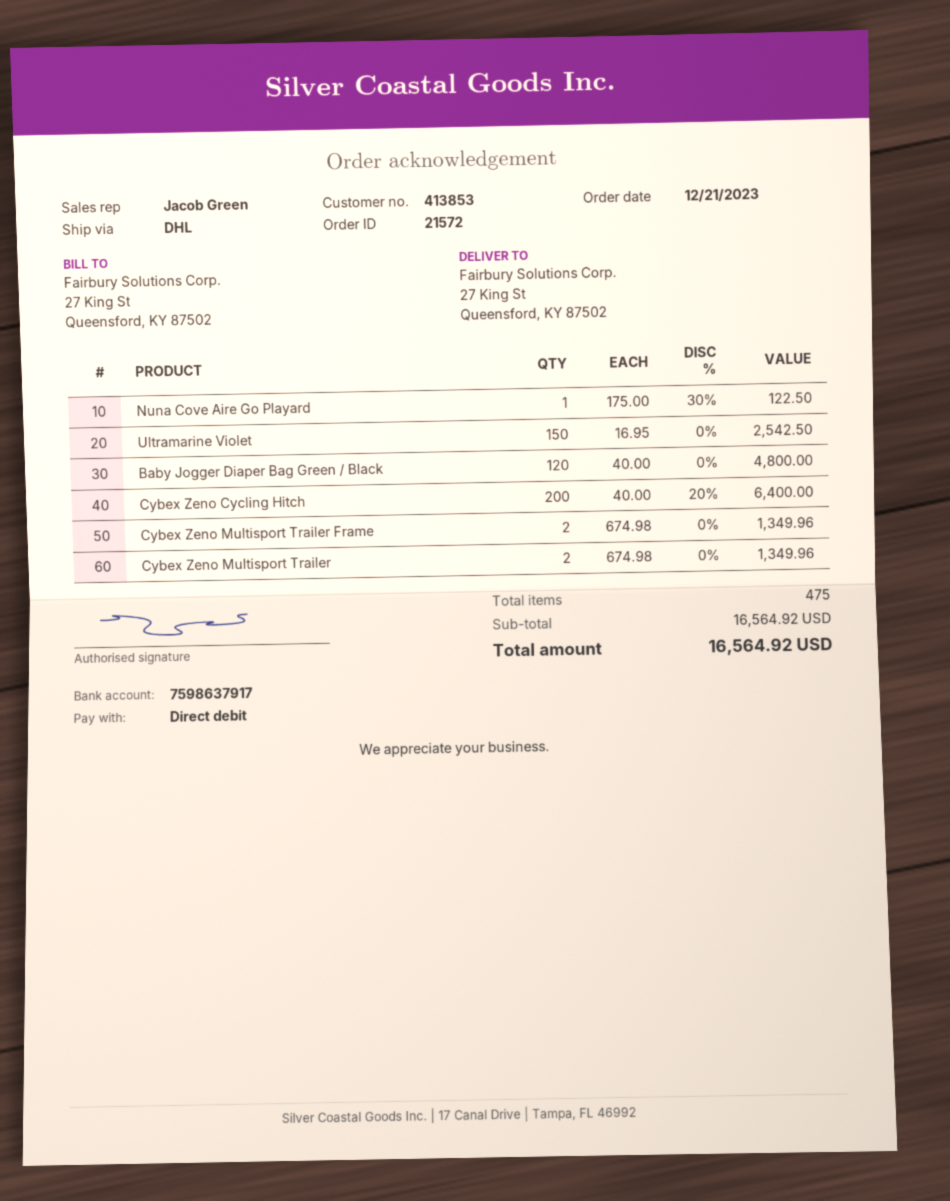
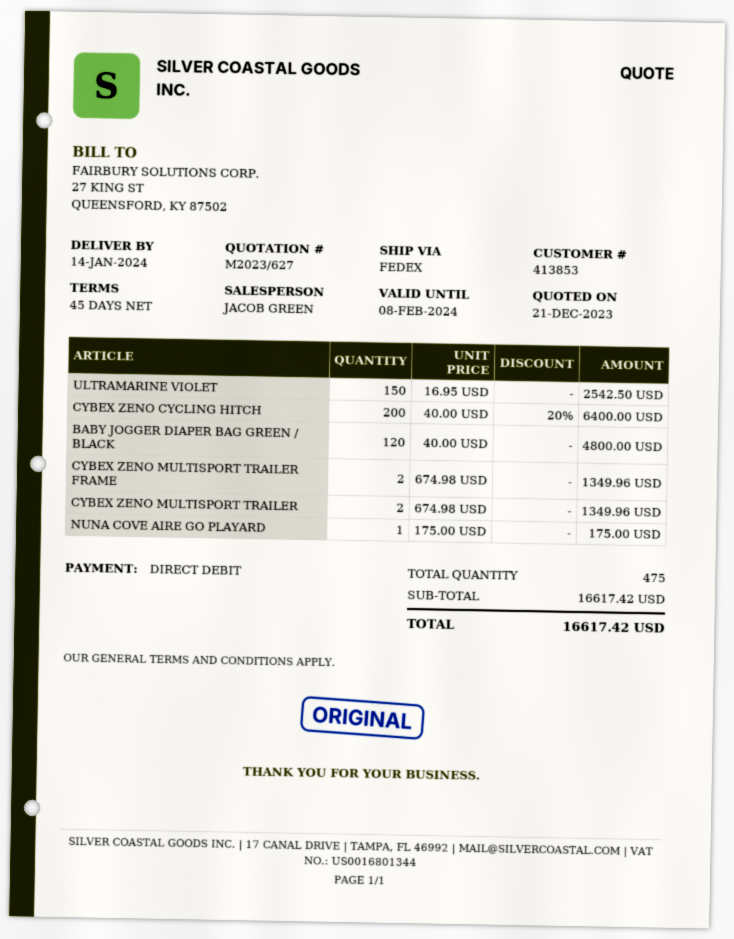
shipping method: DHL -> FedEx
Nuna Cove Aire Go Playard: 1 x 175.00 - 30% = 122.50 -> 1 x 175.00 = 175.00
subtotal: 16564.92 -> 16617.42
total: 16564.92 -> 16617.42

